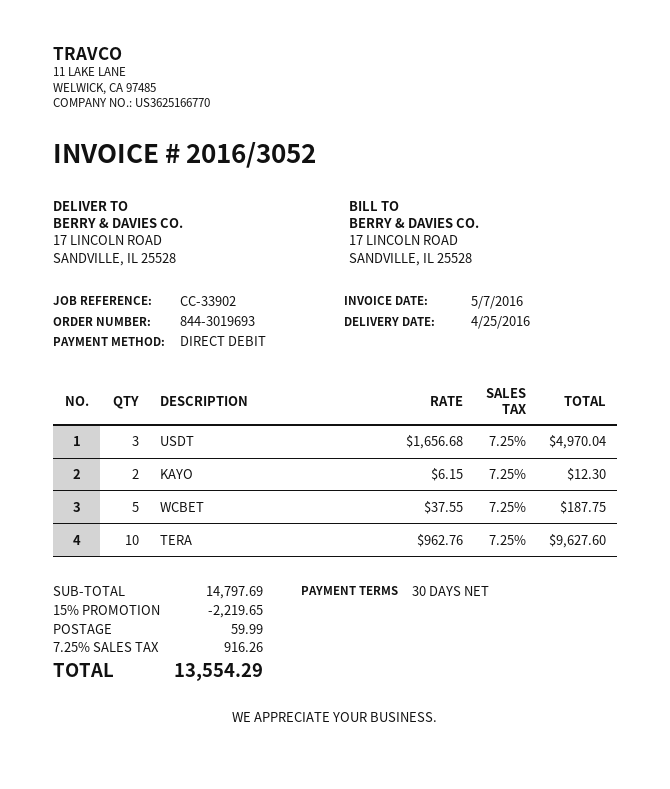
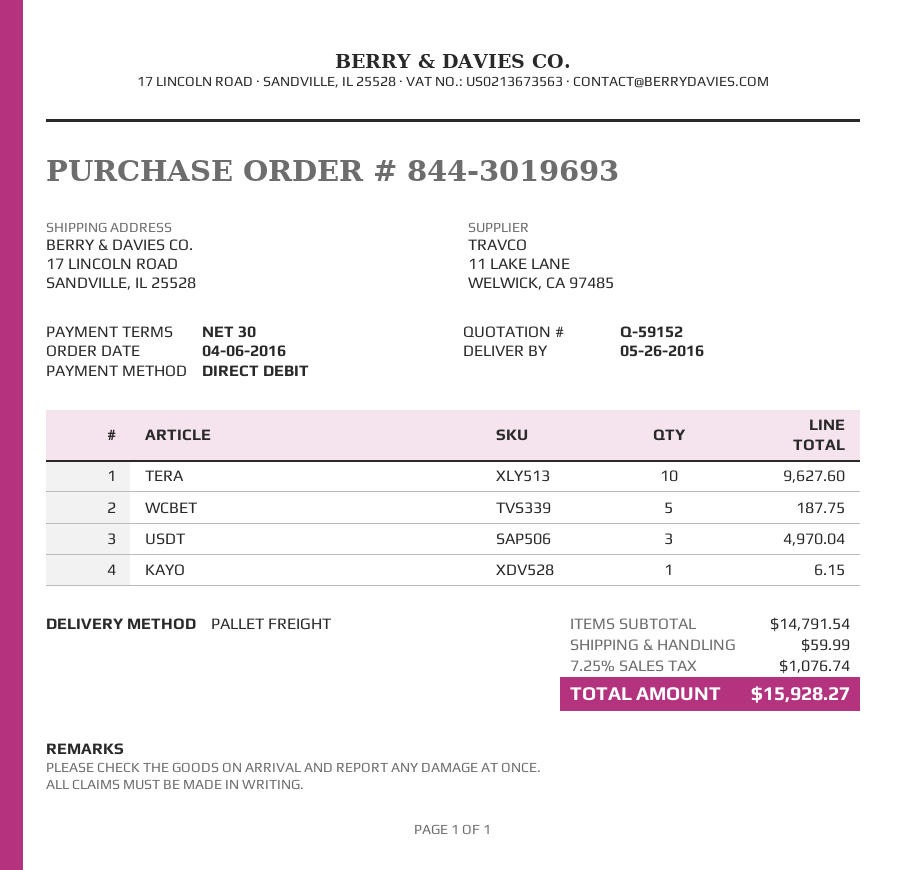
delivery date: 2016-04-25 -> 2016-05-26
KAYO: 2 for 12.30 -> 1 for 6.15
subtotal: 14797.69 -> 14791.54
discount: 15% = 2219.65 -> none
tax: 7.25% = 916.26 -> 7.25% = 1076.74
total: 13554.29 -> 15928.27

